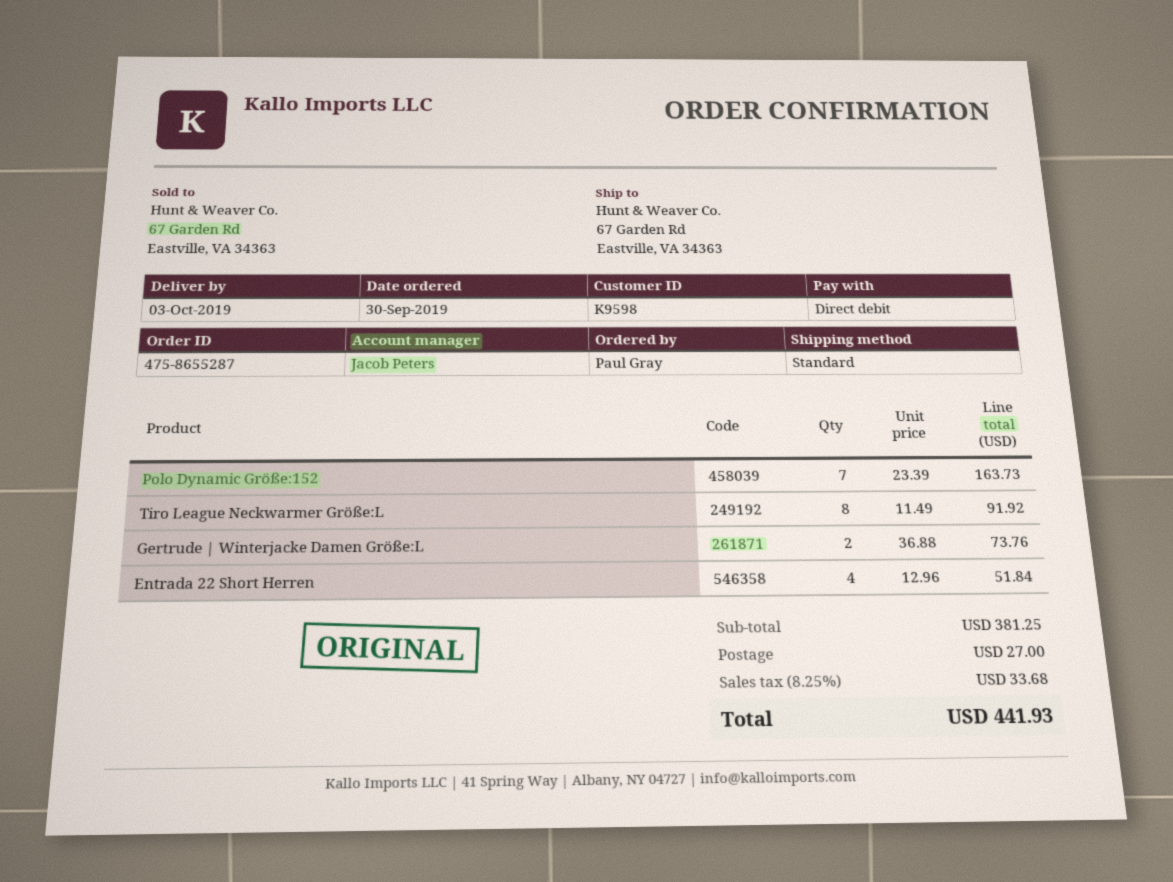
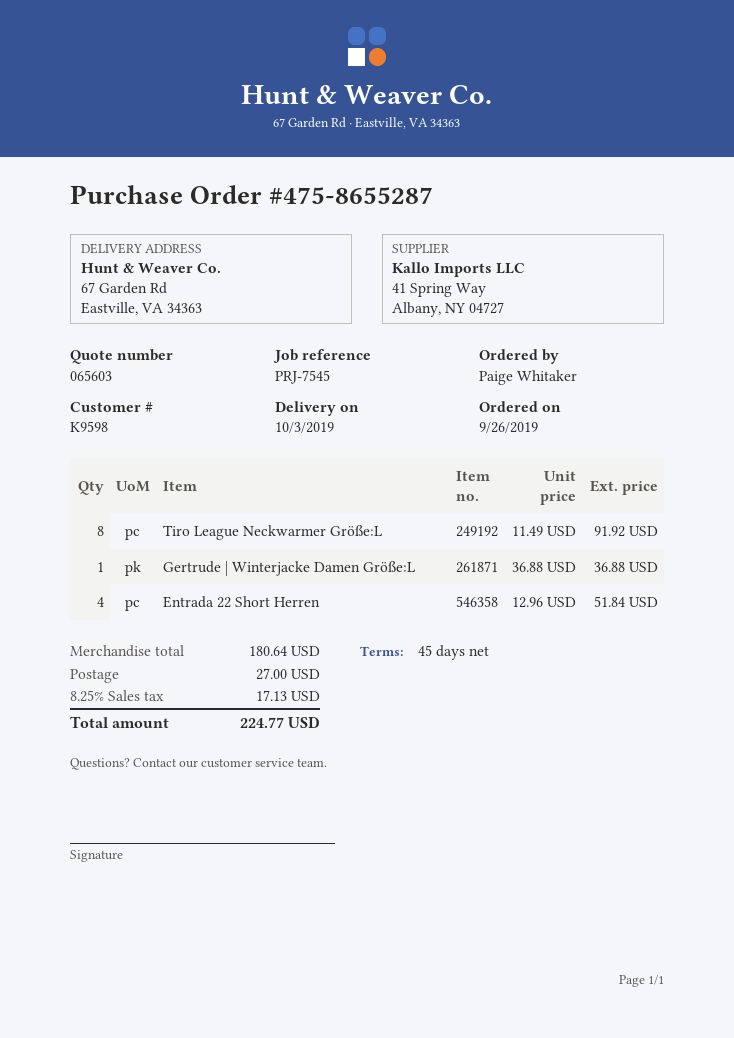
order date: 2019-09-30 -> 2019-09-26
ordered by: Paul Gray -> Paige Whitaker
Polo Dynamic Größe:152: 7 x 23.39 = 163.73 -> none
Gertrude | Winterjacke Damen Größe:L: 2 x 36.88 = 73.76 -> 1 x 36.88 = 36.88
subtotal: 381.25 -> 180.64
tax: 8.25% = 33.68 -> 8.25% = 17.13
total: 441.93 -> 224.77

